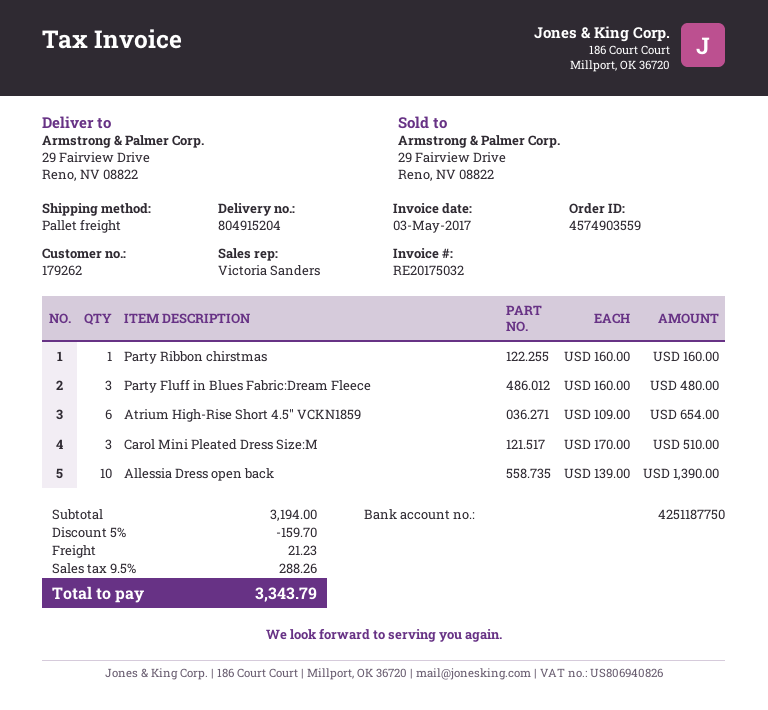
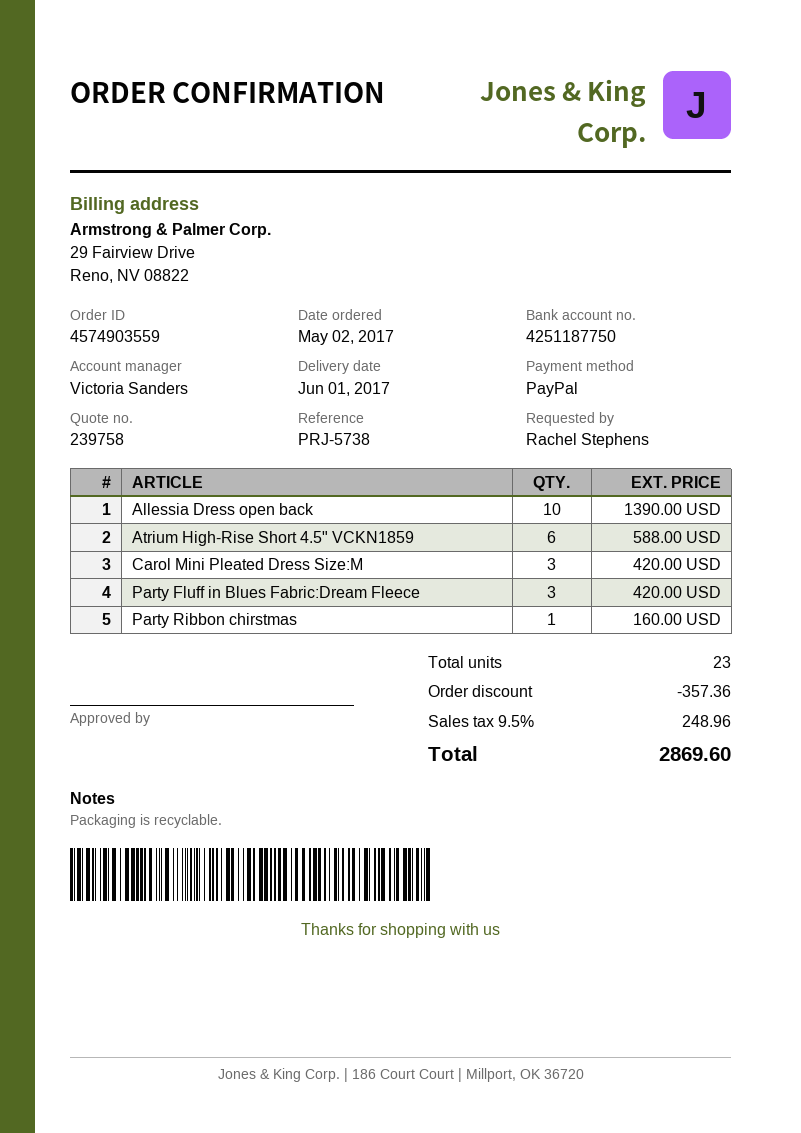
Party Fluff in Blues Fabric:Dream Fleece: 3 for 480.00 -> 3 for 420.00
Atrium High-Rise Short 4.5" VCKN1859: 6 for 654.00 -> 6 for 588.00
Carol Mini Pleated Dress Size:M: 3 for 510.00 -> 3 for 420.00
discount: 159.70 -> 357.36
shipping: 21.23 -> none
tax: 9.5% = 288.26 -> 9.5% = 248.96
total: 3343.79 -> 2869.60

